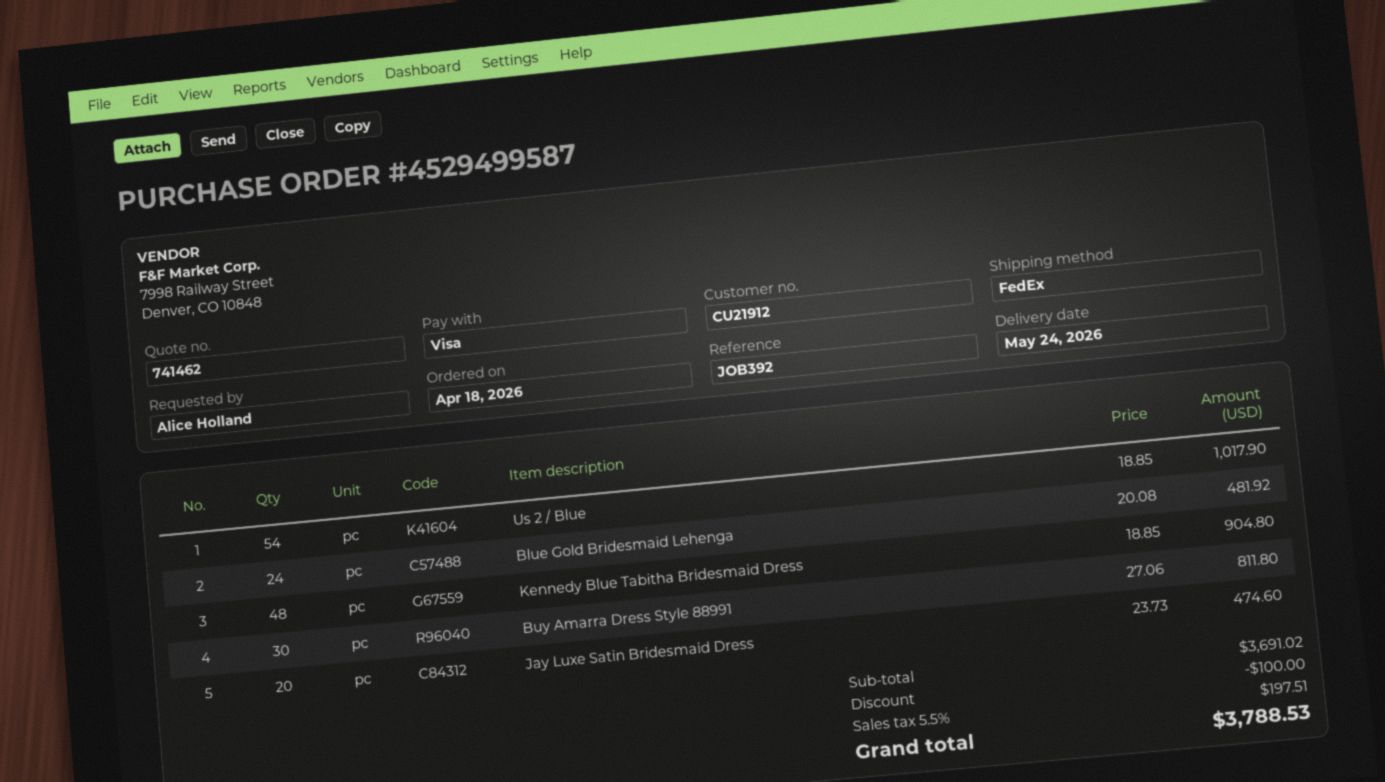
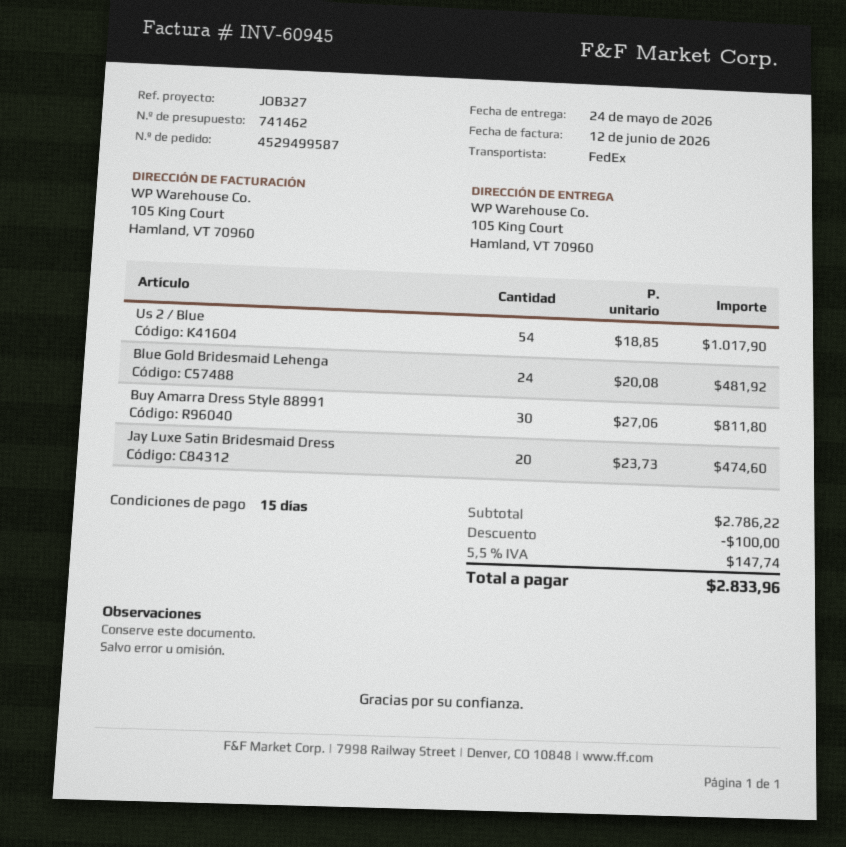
reference: JOB392 -> JOB327
Kennedy Blue Tabitha Bridesmaid Dress: 48 x 18.85 = 904.80 -> none
subtotal: 3691.02 -> 2786.22
tax: 5.5% = 197.51 -> 5.5% = 147.74
total: 3788.53 -> 2833.96

